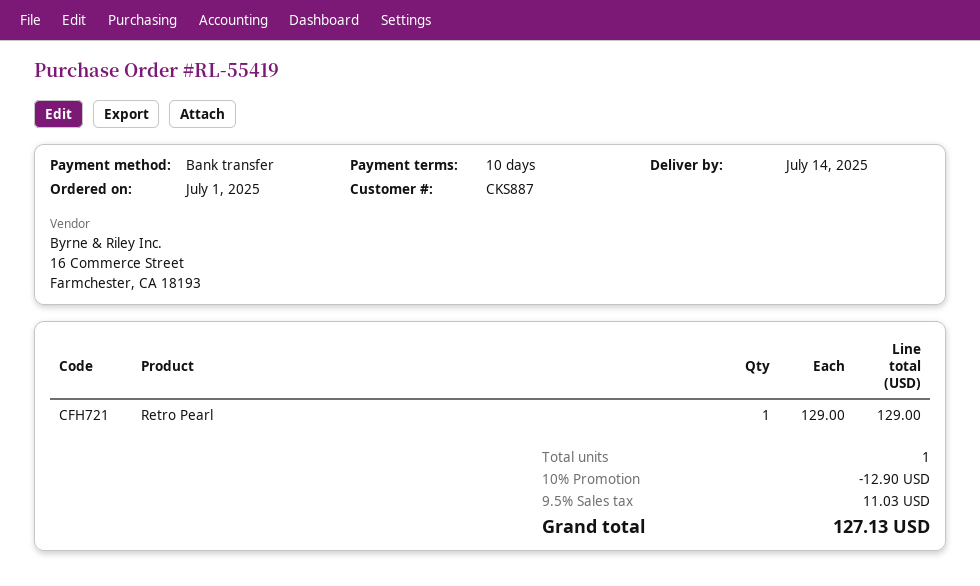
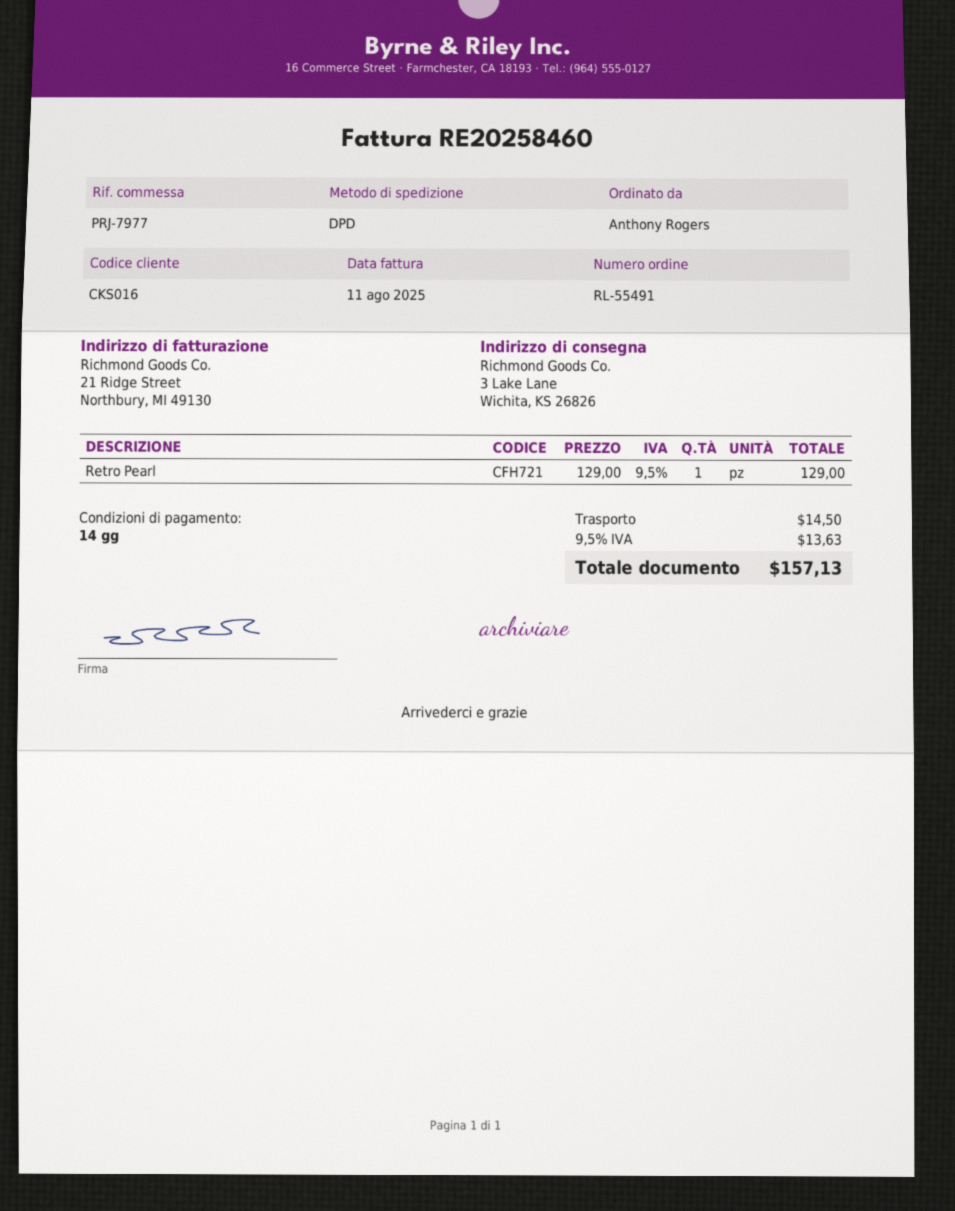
order number: RL-55419 -> RL-55491
payment terms: 10 days -> 14 days
customer number: CKS887 -> CKS016
discount: 10% = 12.90 -> none
shipping: none -> 14.50
tax: 9.5% = 11.03 -> 9.5% = 13.63
total: 127.13 -> 157.13

